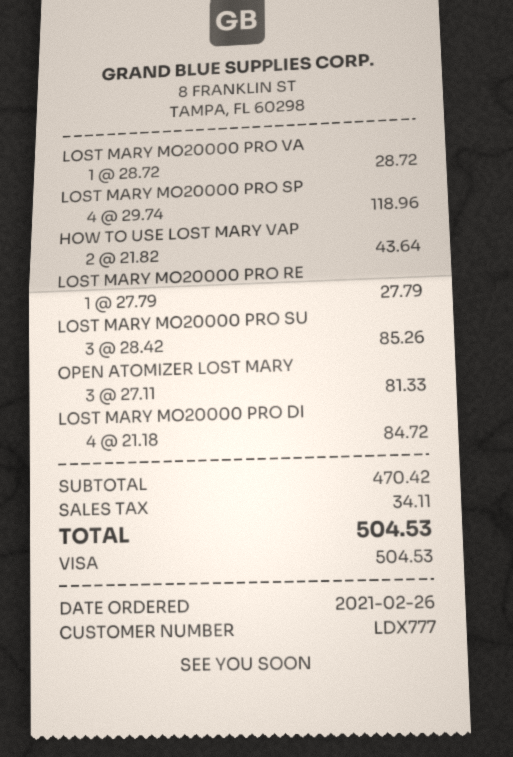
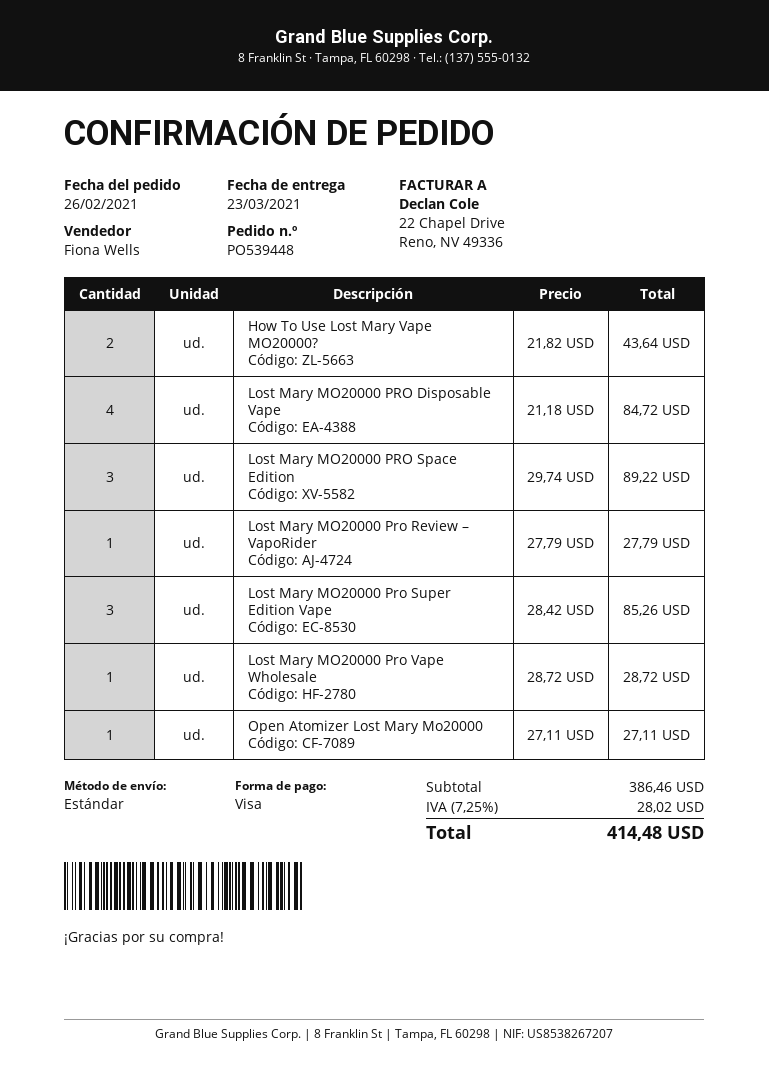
LOST MARY MO20000 PRO SP: 4 x 29.74 = 118.96 -> 3 x 29.74 = 89.22
OPEN ATOMIZER LOST MARY: 3 x 27.11 = 81.33 -> 1 x 27.11 = 27.11
subtotal: 470.42 -> 386.46
tax: 34.11 -> 28.02
total: 504.53 -> 414.48

